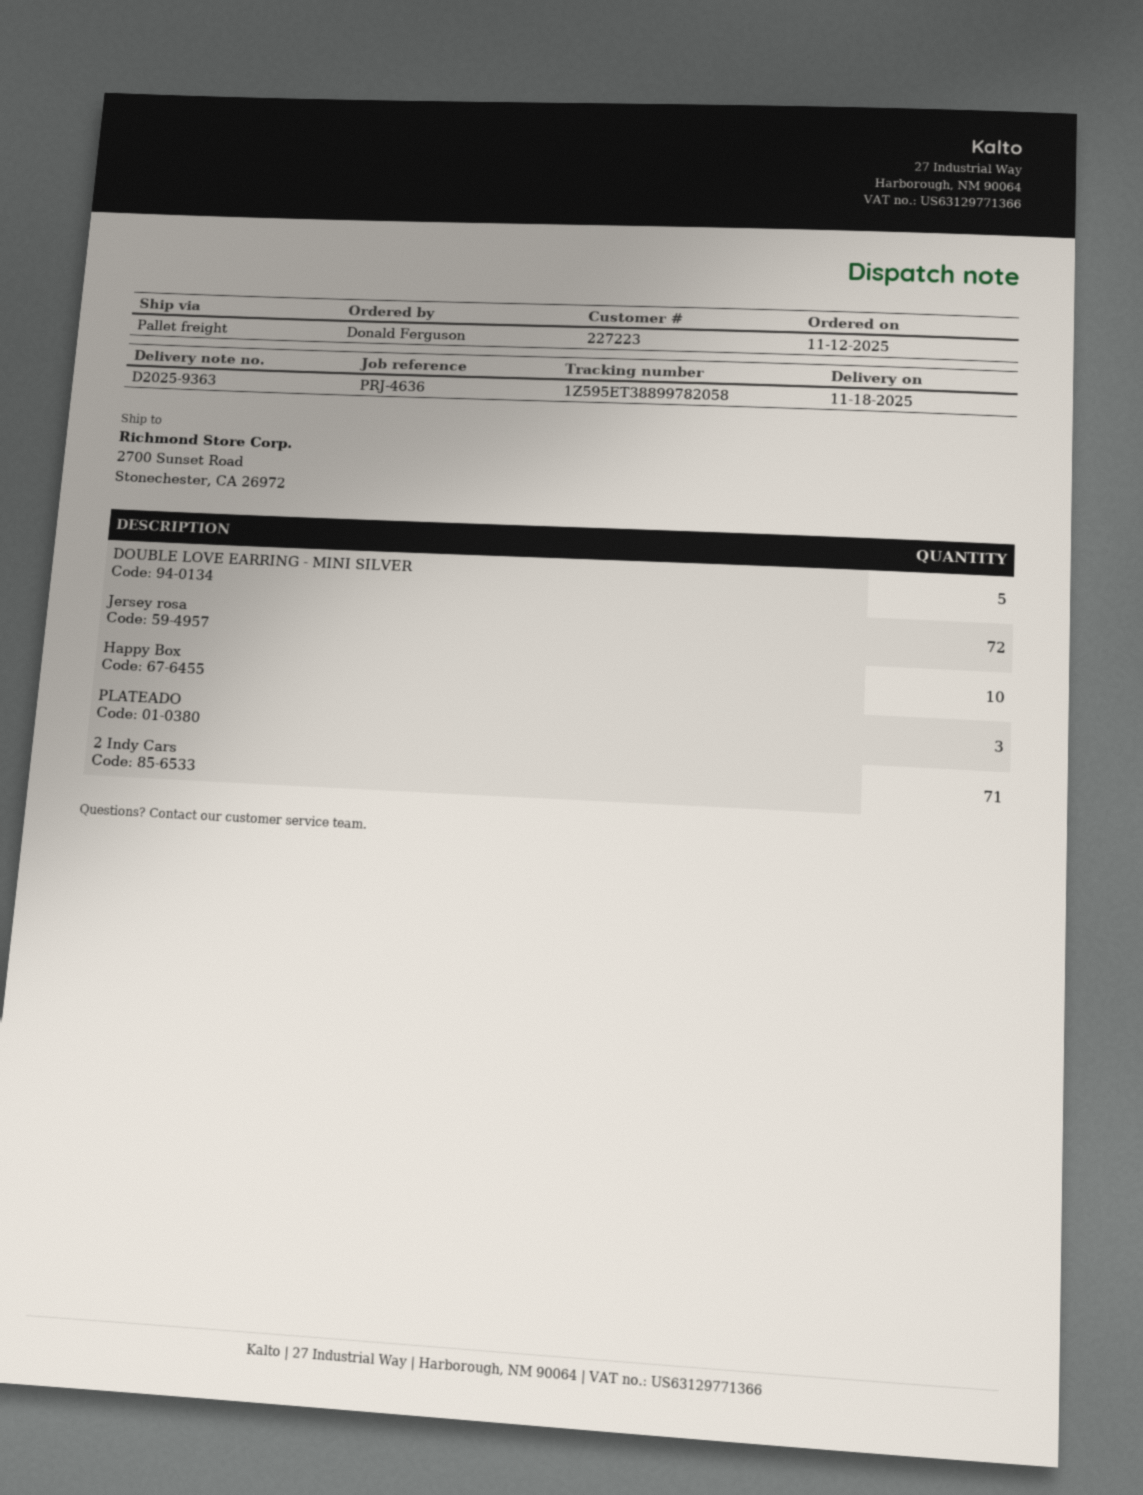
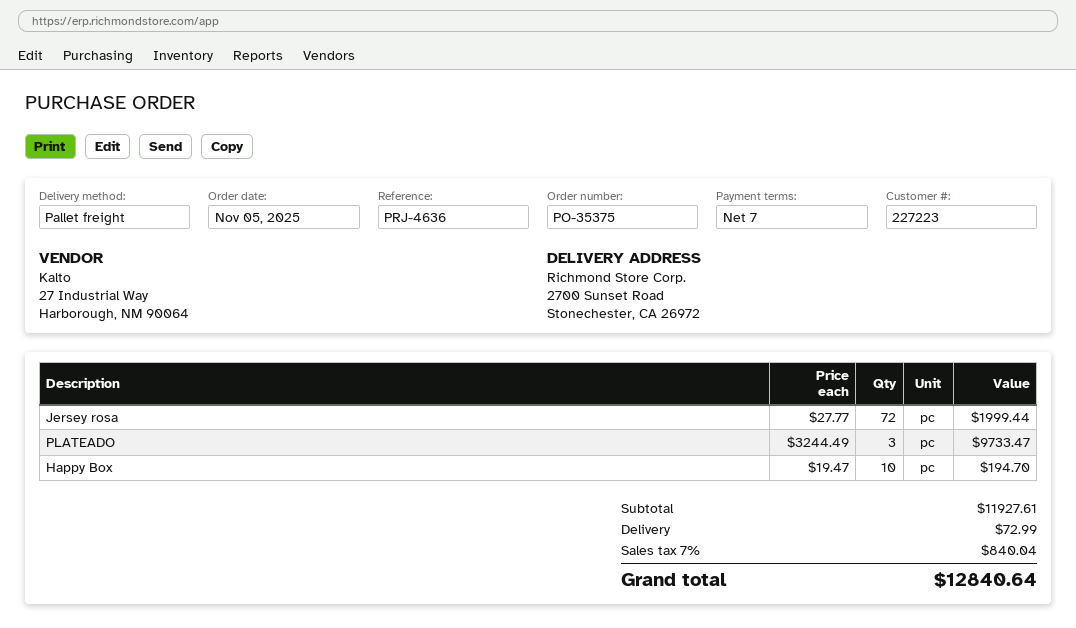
order date: 2025-11-12 -> 2025-11-05
DOUBLE LOVE EARRING - MINI SILVER: 5 -> none
2 Indy Cars: 71 -> none

